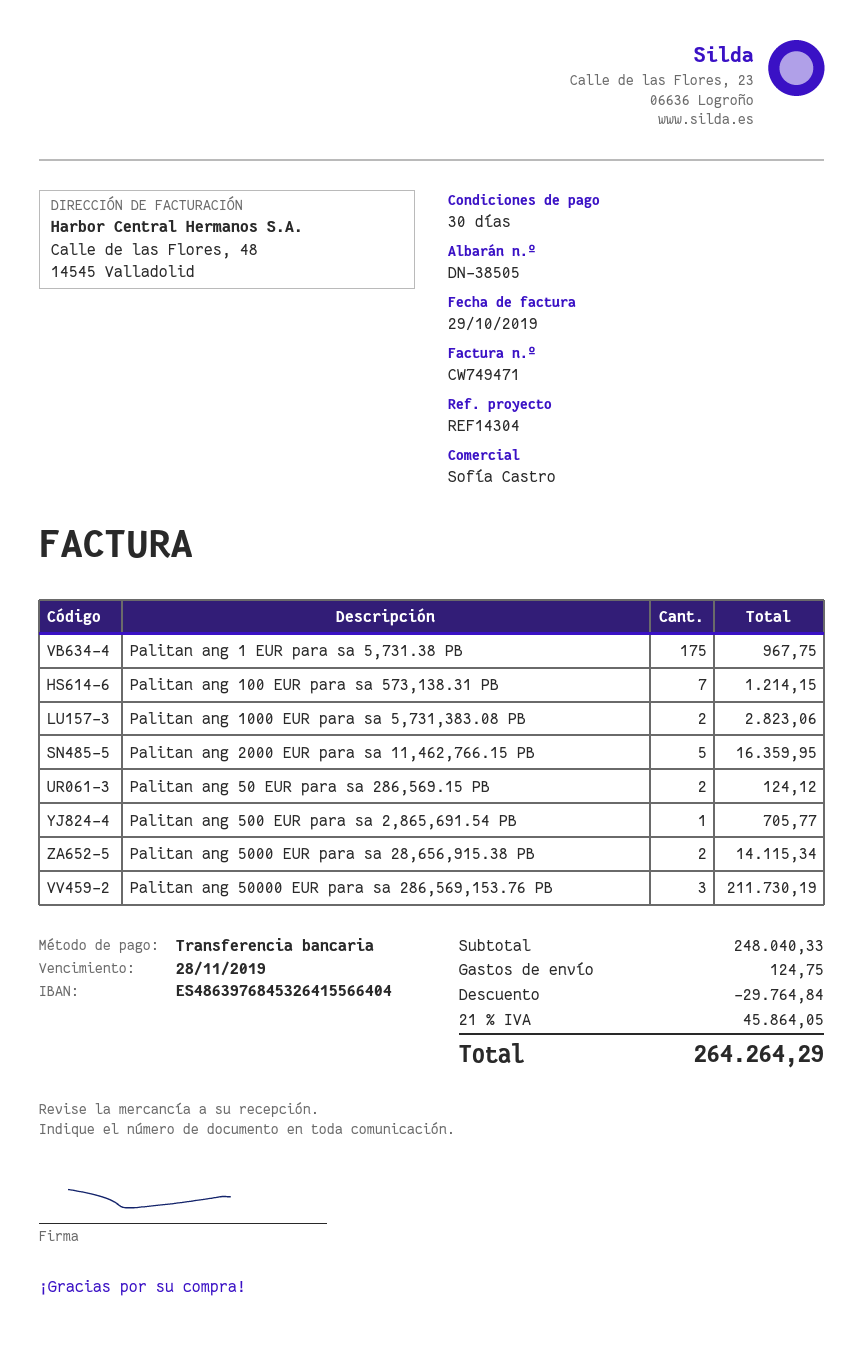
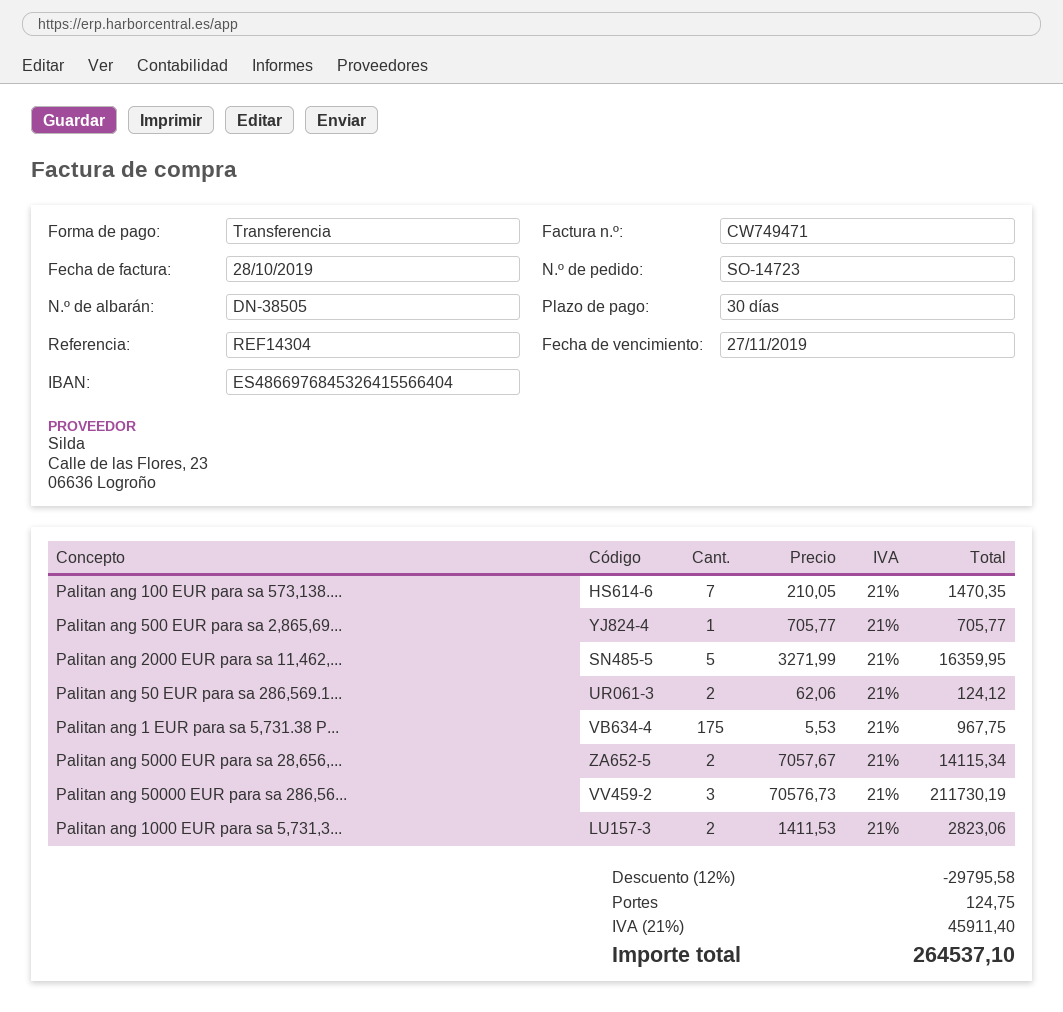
invoice date: 2019-10-29 -> 2019-10-28
due date: 2019-11-28 -> 2019-11-27
bank account: ES4863976845326415566404 -> ES4866976845326415566404
Palitan ang 100 EUR para sa 573,138.31 PB: 7 for 1214.15 -> 7 for 1470.35
discount: 29764.84 -> 29795.58
tax: 21% = 45864.05 -> 21% = 45911.40
total: 264264.29 -> 264537.10

